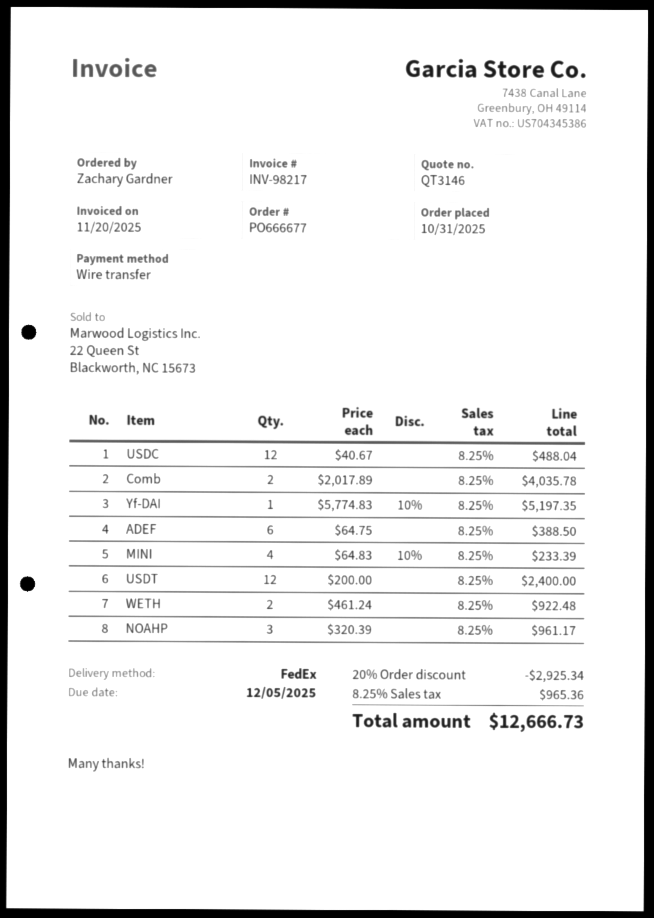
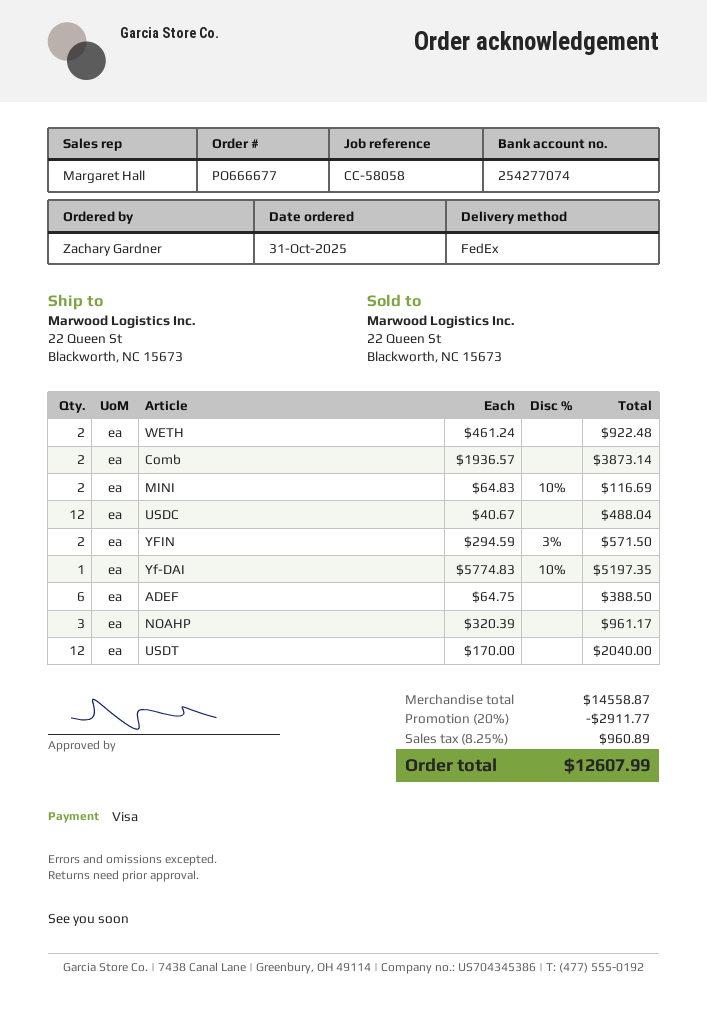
payment method: bank transfer -> Visa
Comb: 2 x 2017.89 = 4035.78 -> 2 x 1936.57 = 3873.14
MINI: 4 x 64.83 - 10% = 233.39 -> 2 x 64.83 - 10% = 116.69
USDT: 12 x 200.00 = 2400.00 -> 12 x 170.00 = 2040.00
YFIN: none -> 2 x 294.59 - 3% = 571.50
discount: 20% = 2925.34 -> 20% = 2911.77
tax: 8.25% = 965.36 -> 8.25% = 960.89
total: 12666.73 -> 12607.99

